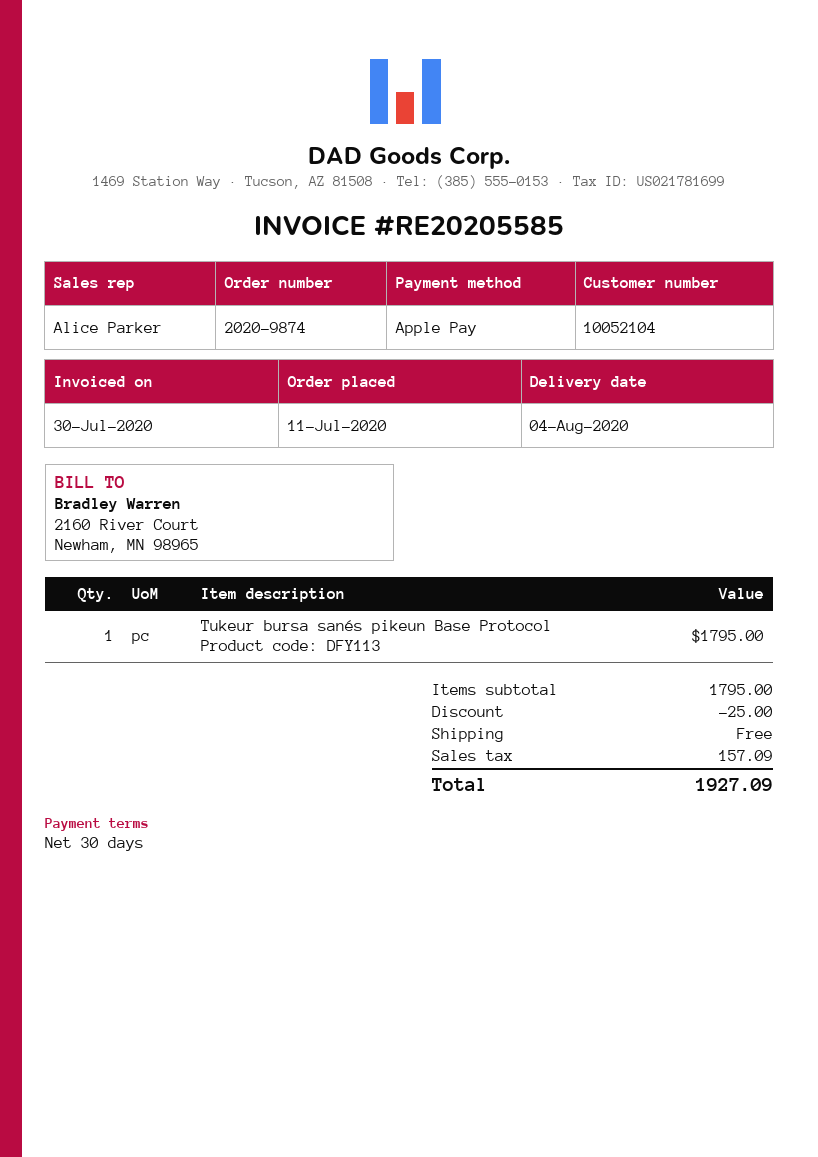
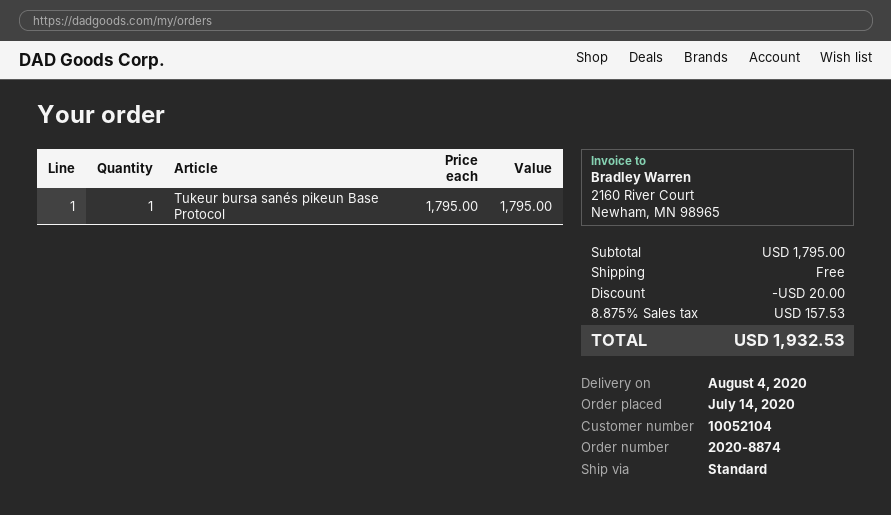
order number: 2020-9874 -> 2020-8874
order date: 2020-07-11 -> 2020-07-14
discount: 25.00 -> 20.00
tax: 157.09 -> 157.53
total: 1927.09 -> 1932.53

